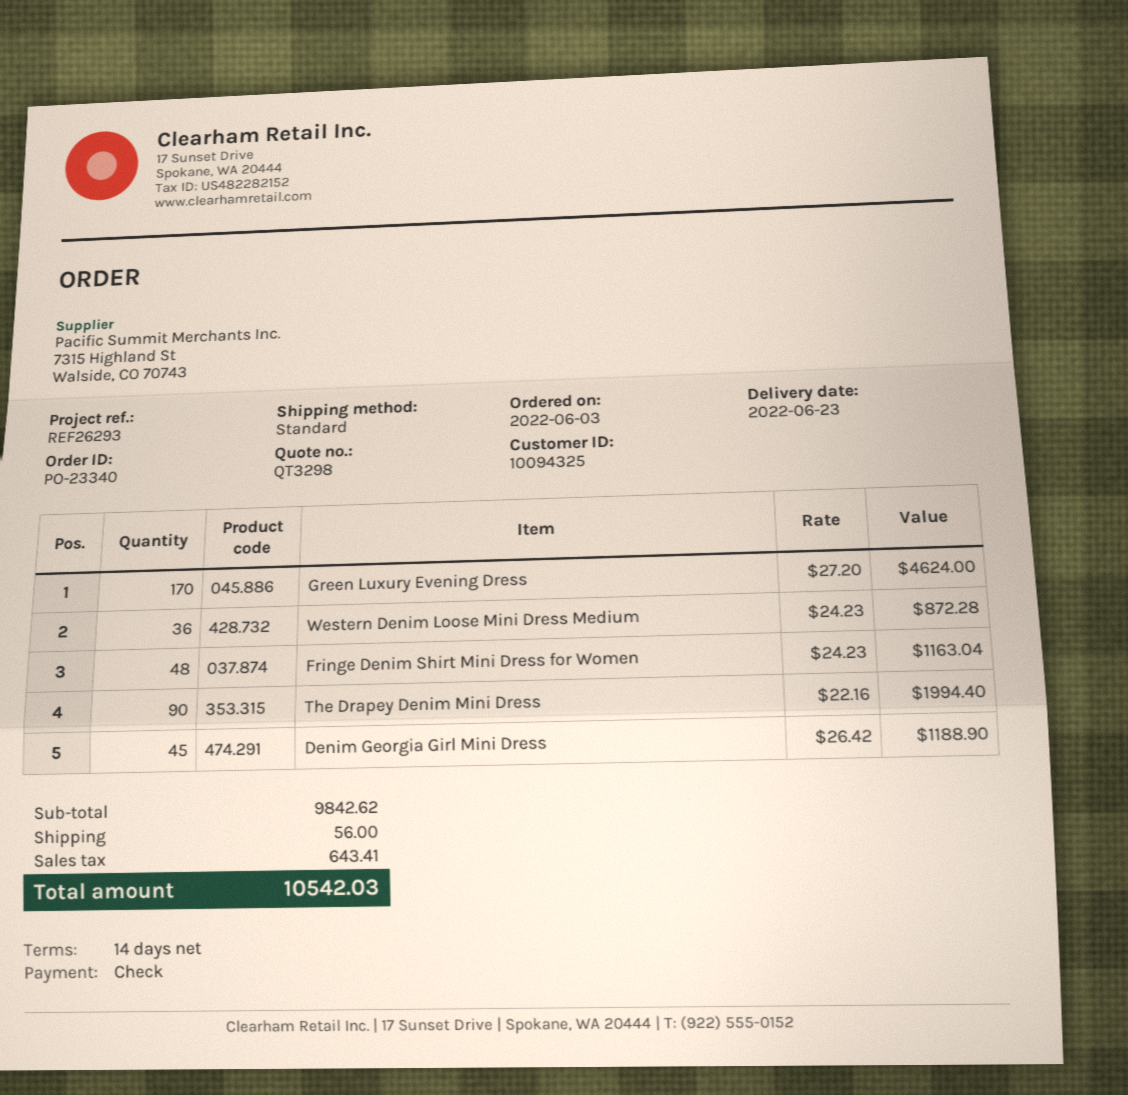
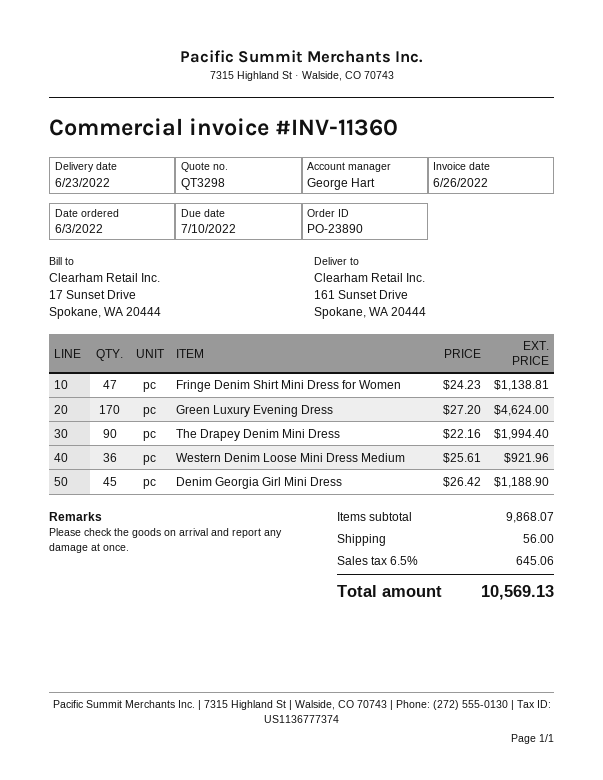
order number: PO-23340 -> PO-23890
Western Denim Loose Mini Dress Medium: 36 x 24.23 = 872.28 -> 36 x 25.61 = 921.96
Fringe Denim Shirt Mini Dress for Women: 48 x 24.23 = 1163.04 -> 47 x 24.23 = 1138.81
subtotal: 9842.62 -> 9868.07
tax: 643.41 -> 645.06
total: 10542.03 -> 10569.13

